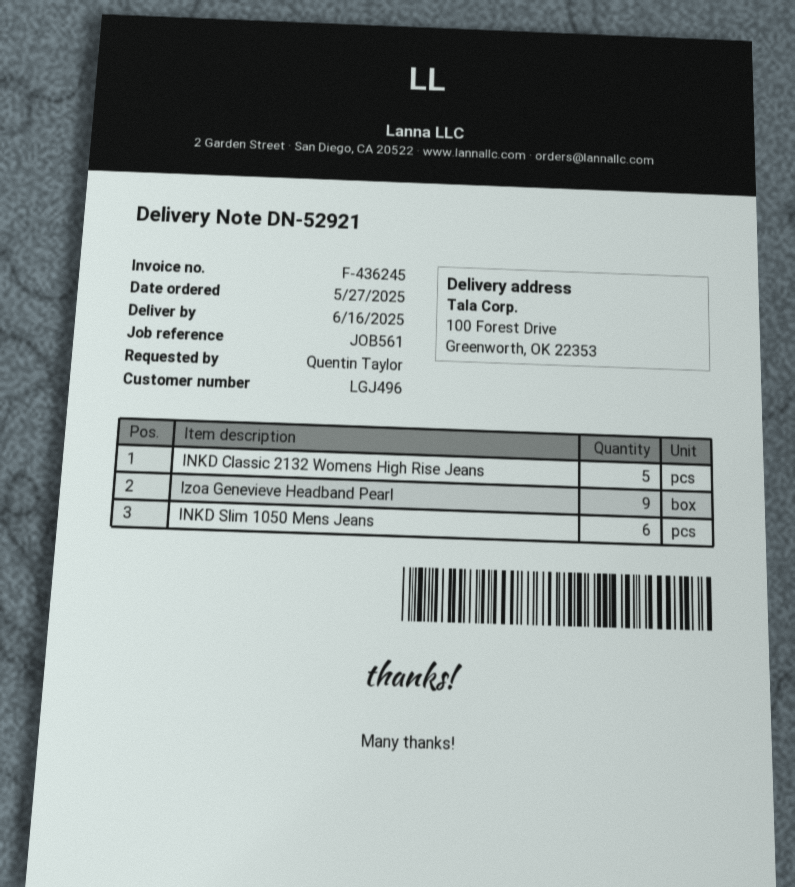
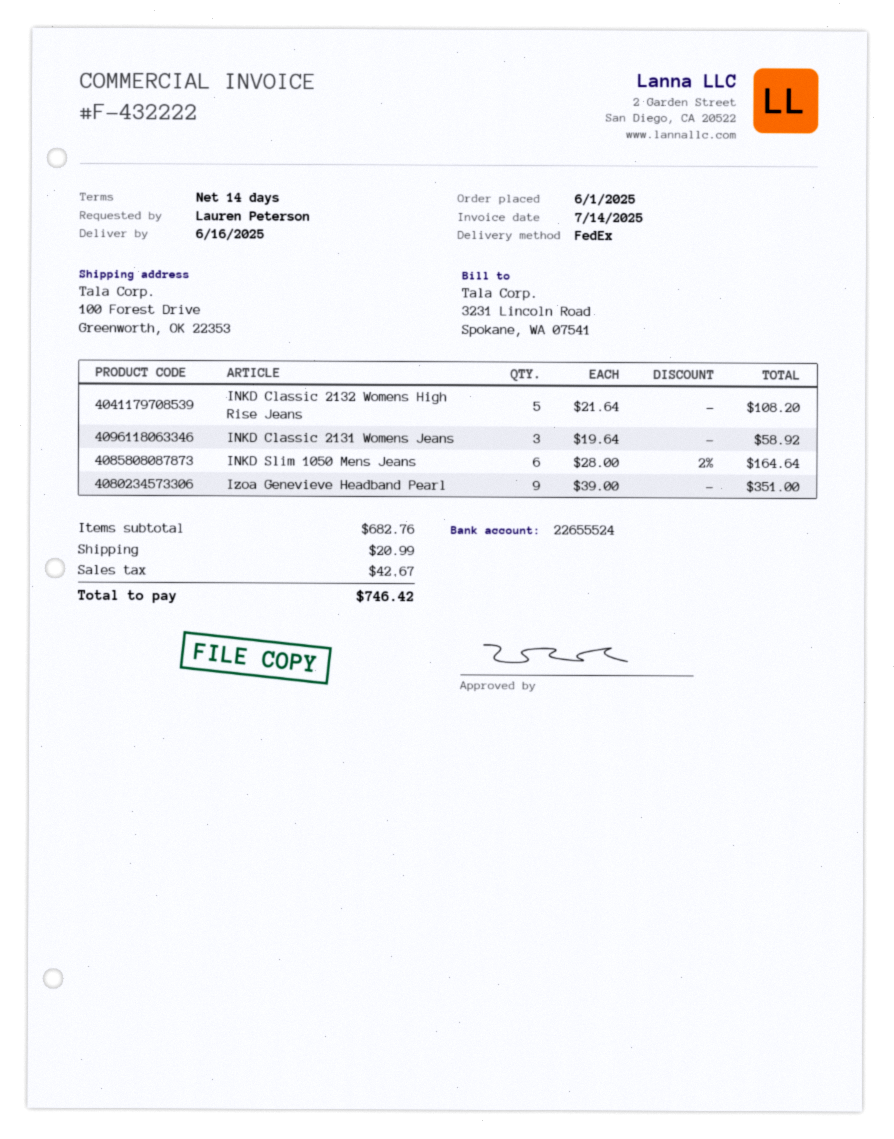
order date: 2025-05-27 -> 2025-06-01
invoice number: F-436245 -> F-432222
ordered by: Quentin Taylor -> Lauren Peterson
INKD Classic 2131 Womens Jeans: none -> 3

